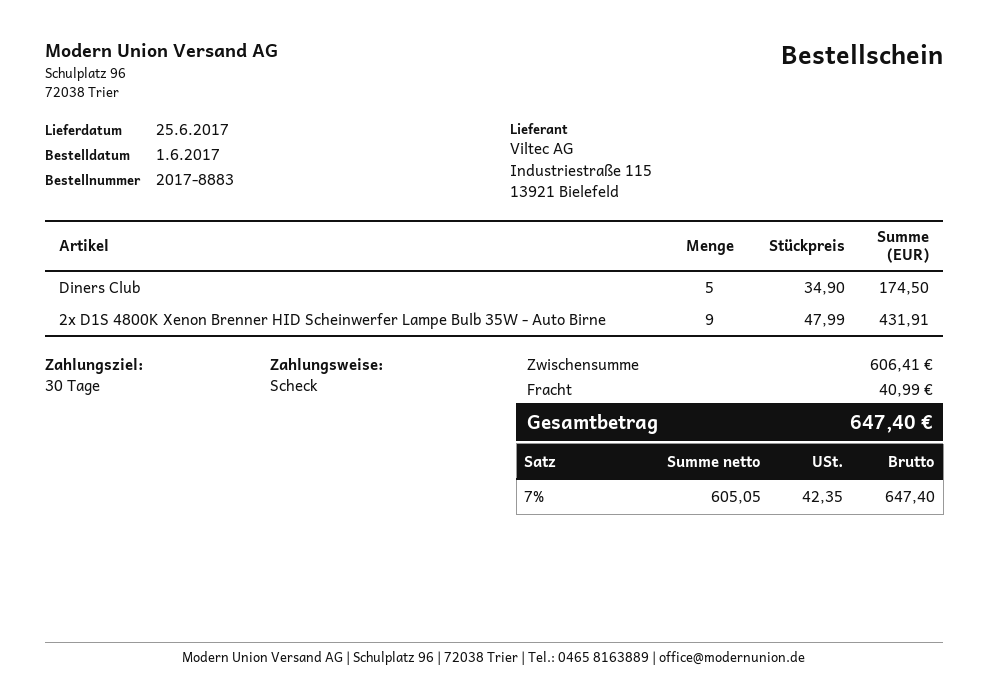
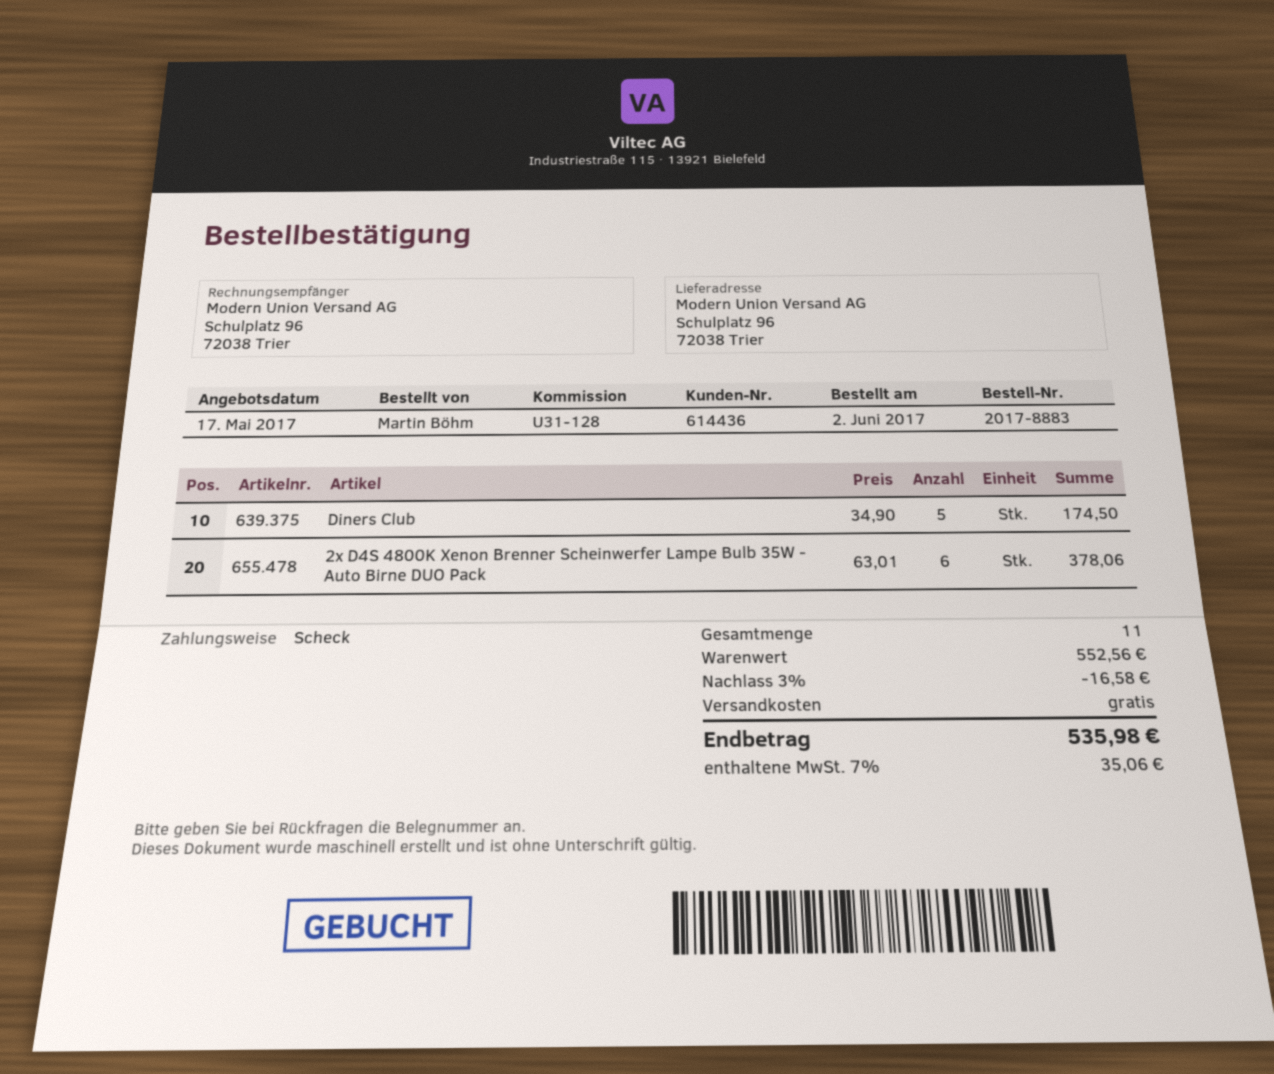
order date: 2017-06-01 -> 2017-06-02
2x D1S 4800K Xenon Brenner HID Scheinwerfer Lampe Bulb 35W - Auto Birne: 9 x 47.99 = 431.91 -> none
2x D4S 4800K Xenon Brenner Scheinwerfer Lampe Bulb 35W - Auto Birne DUO Pack: none -> 6 x 63.01 = 378.06
subtotal: 606.41 -> 552.56
discount: none -> 3% = 16.58
shipping: 40.99 -> 0.00
tax: 7% = 42.35 -> 7% = 35.06
total: 647.40 -> 535.98

